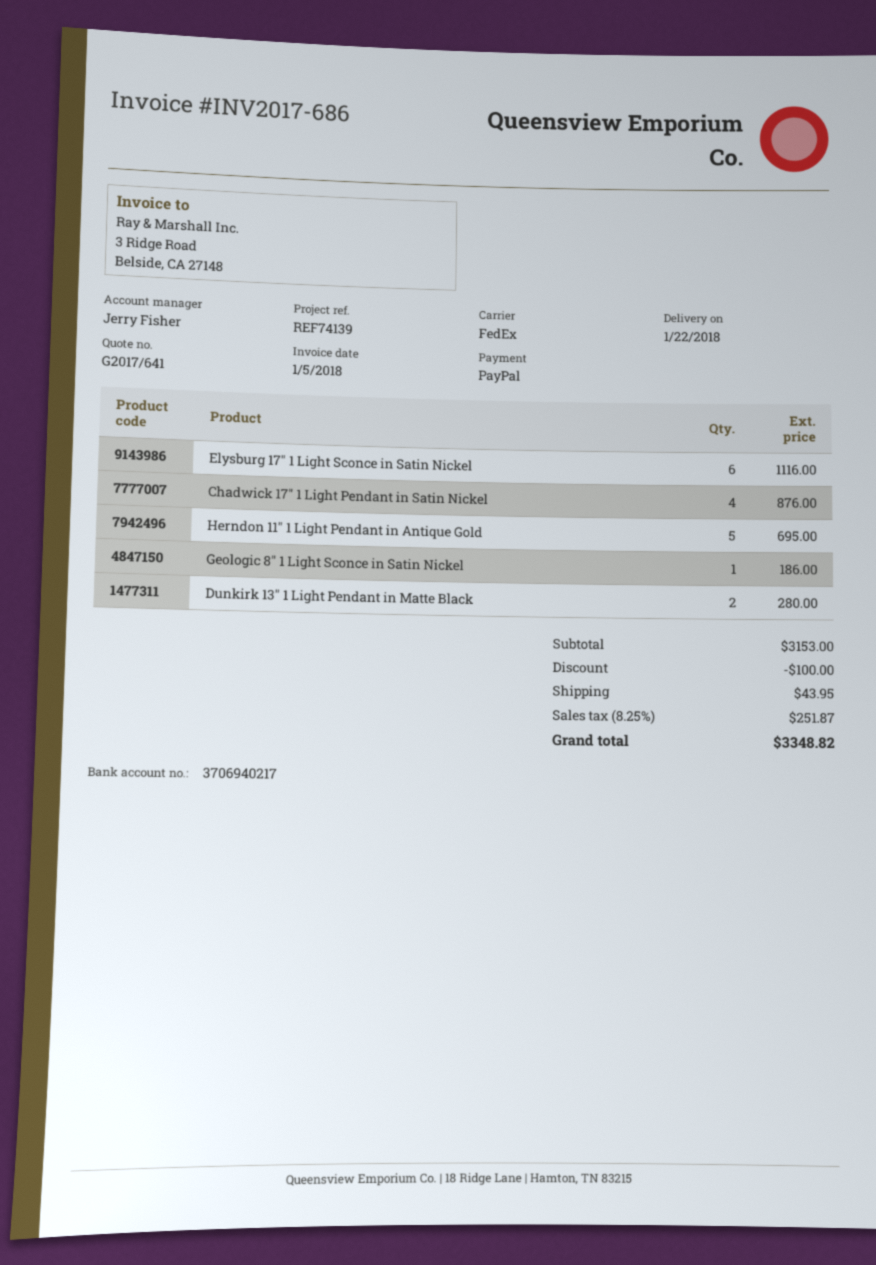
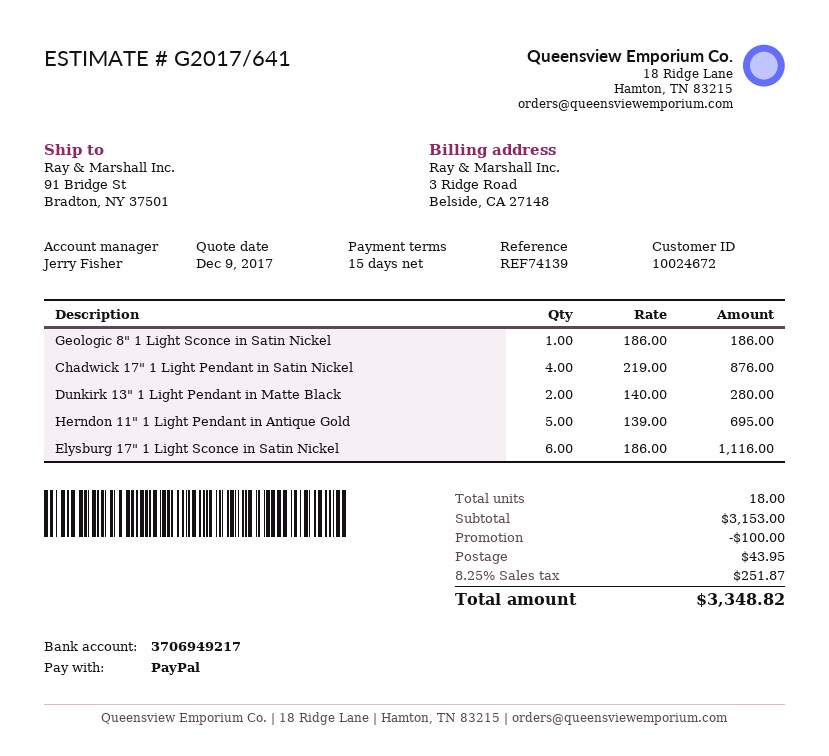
bank account: 3706940217 -> 3706949217

